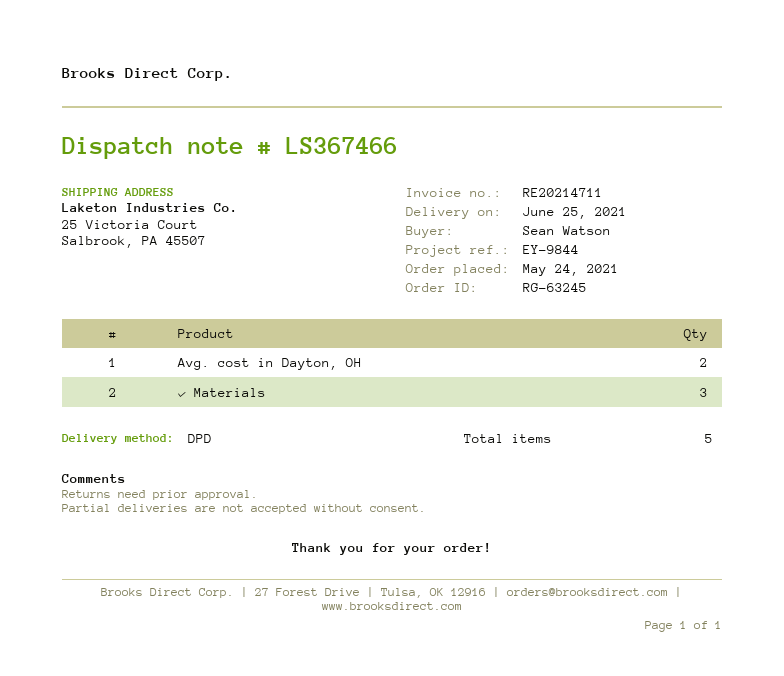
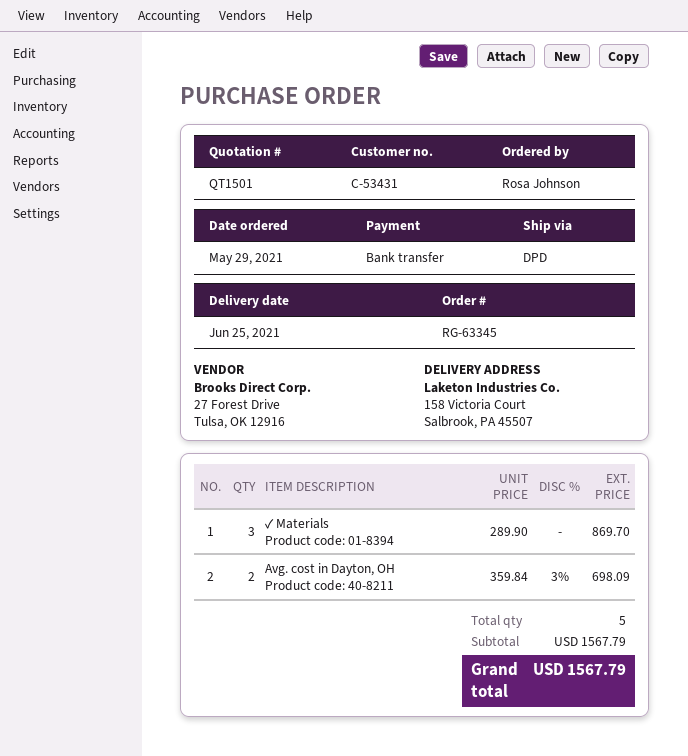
order number: RG-63245 -> RG-63345
order date: 2021-05-24 -> 2021-05-29
ordered by: Sean Watson -> Rosa Johnson
ship to: 25 Victoria Court, Salbrook, PA 45507 -> 158 Victoria Court, Salbrook, PA 45507

